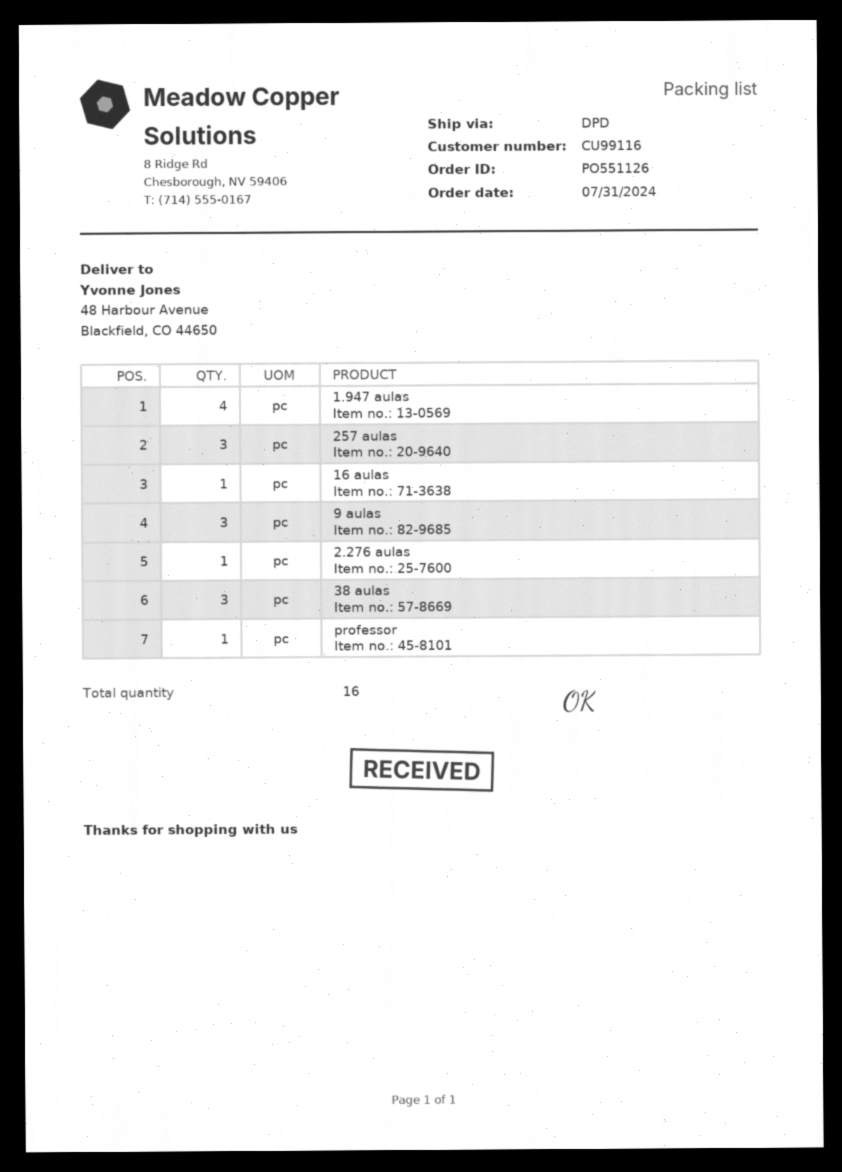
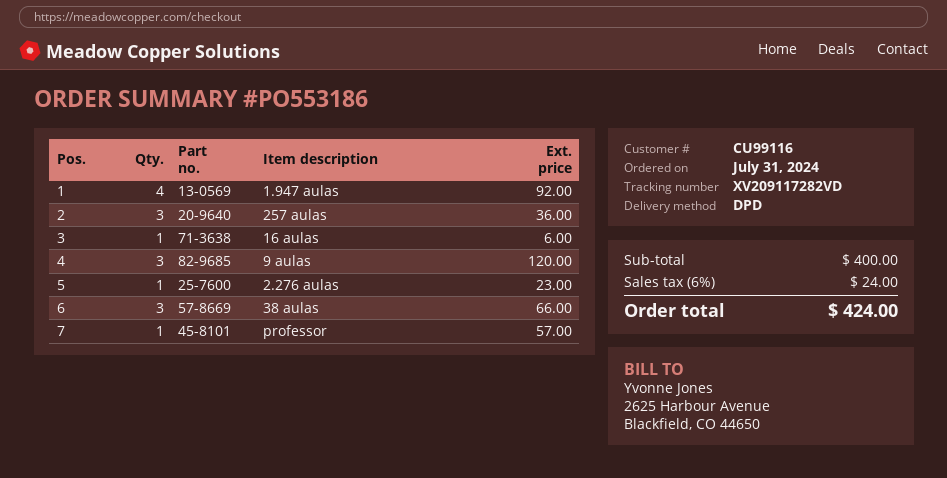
order number: PO551126 -> PO553186

